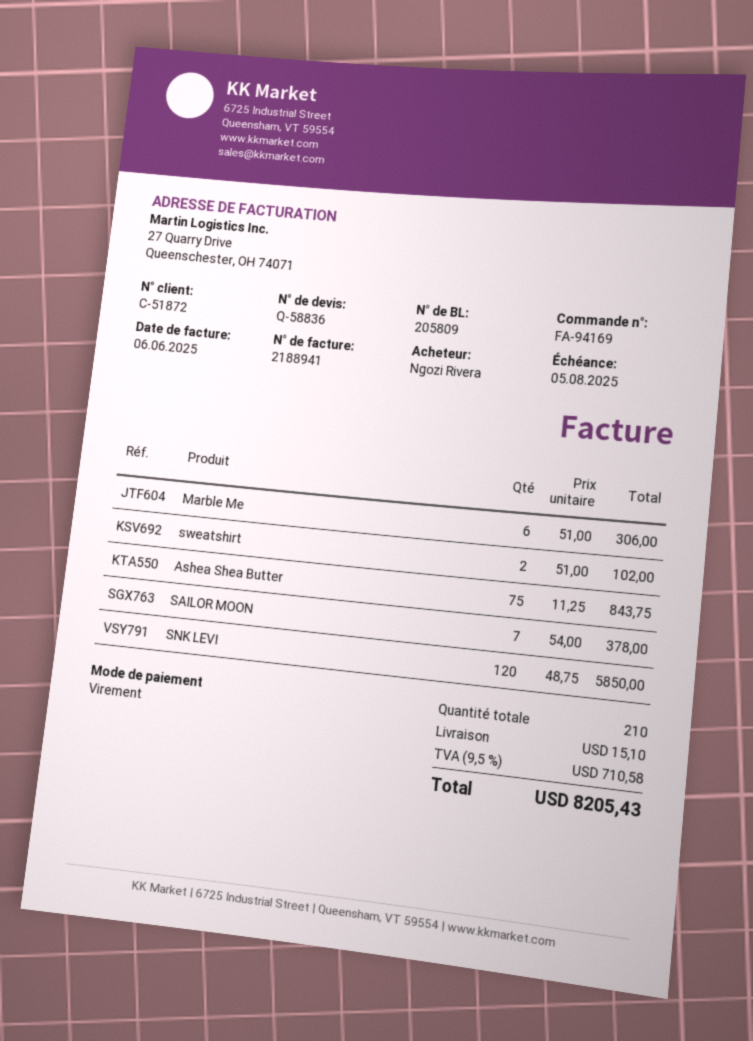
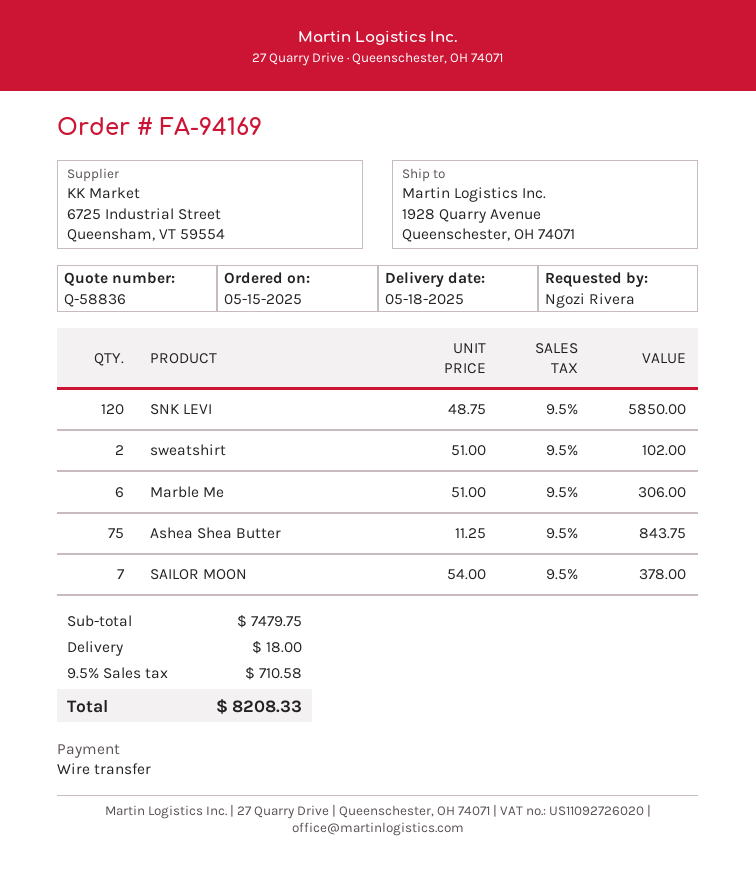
shipping: 15.10 -> 18.00
total: 8205.43 -> 8208.33

